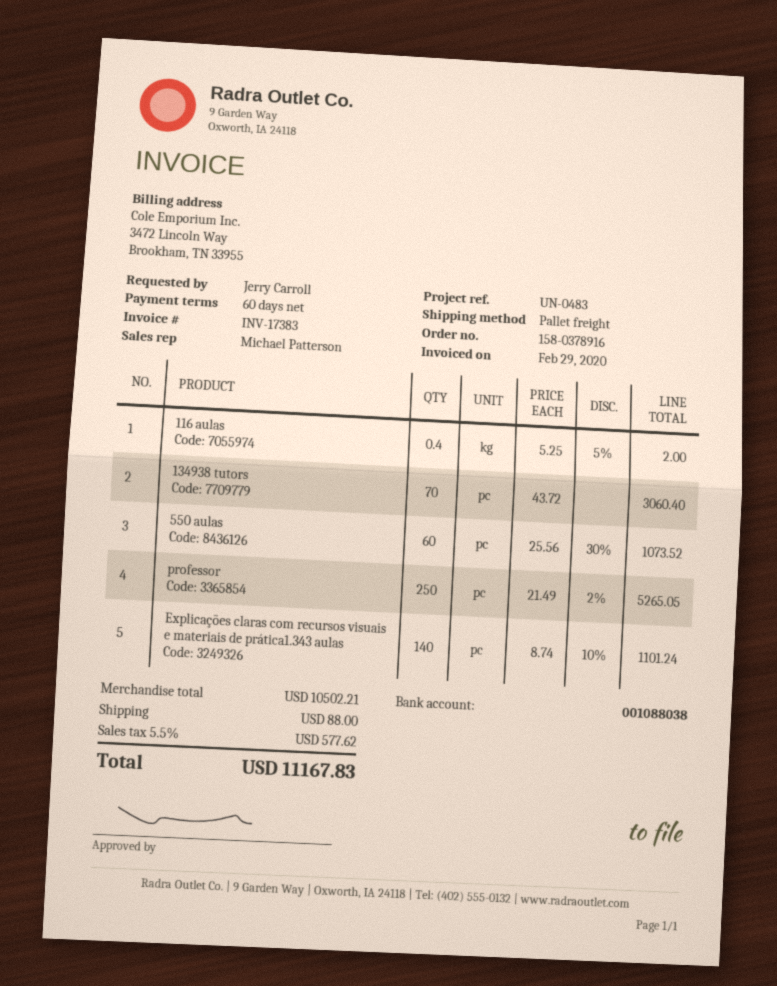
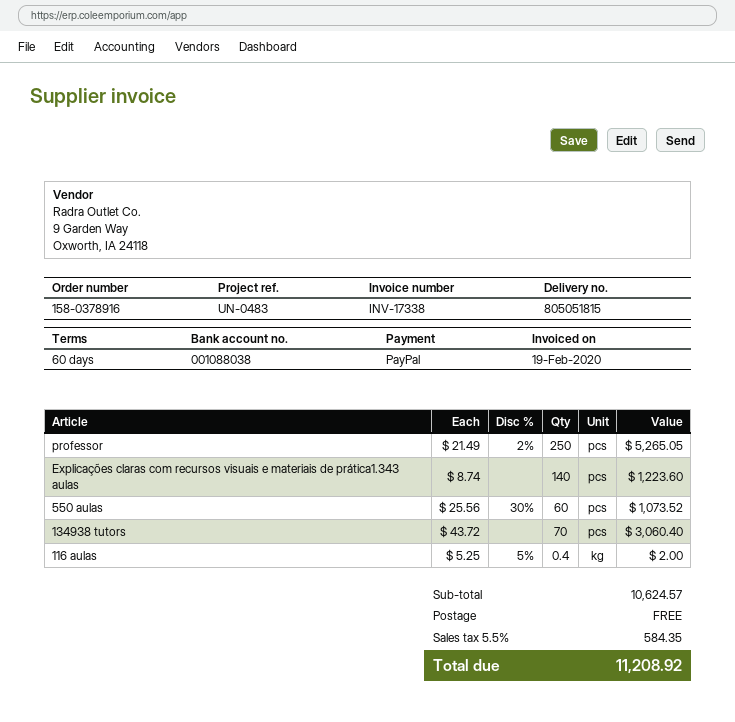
invoice number: INV-17383 -> INV-17338
invoice date: 2020-02-29 -> 2020-02-19
Explicações claras com recursos visuais e materiais de prática1.343 aulas: 140 x 8.74 - 10% = 1101.24 -> 140 x 8.74 = 1223.60
subtotal: 10502.21 -> 10624.57
shipping: 88.00 -> 0.00
tax: 5.5% = 577.62 -> 5.5% = 584.35
total: 11167.83 -> 11208.92

